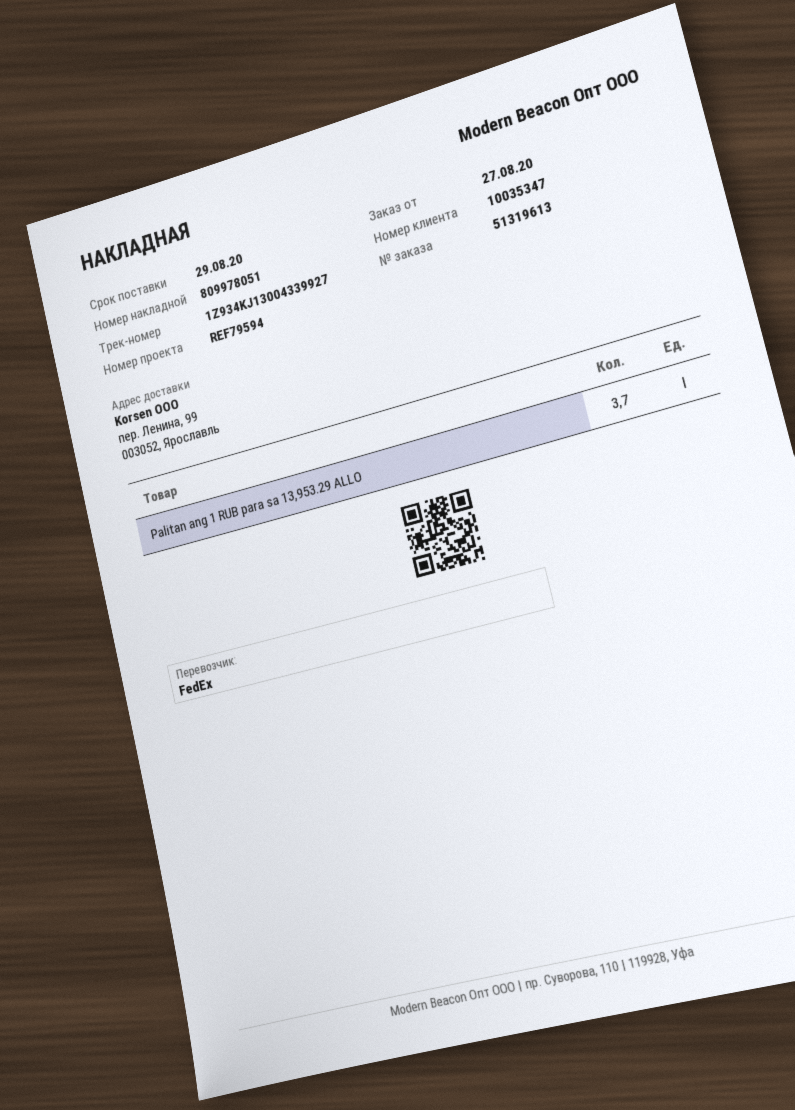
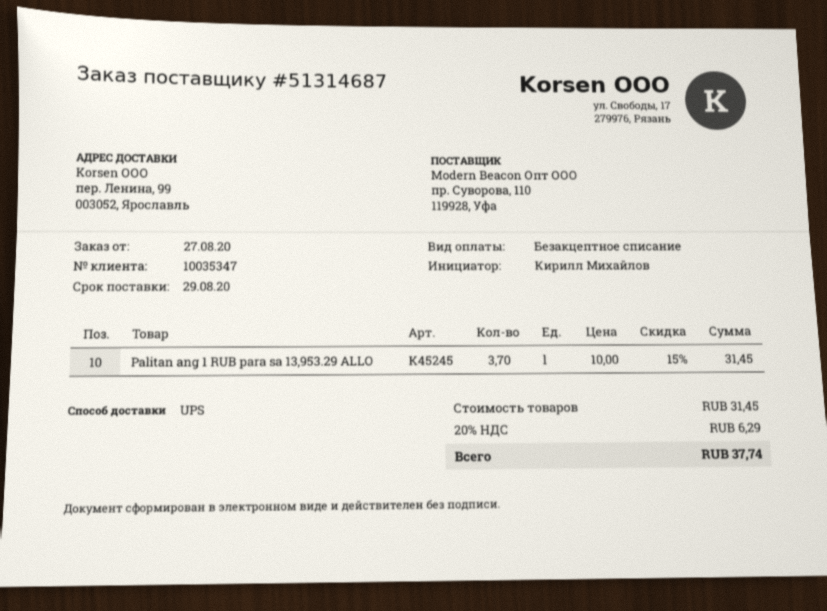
order number: 51319613 -> 51314687
shipping method: FedEx -> UPS

